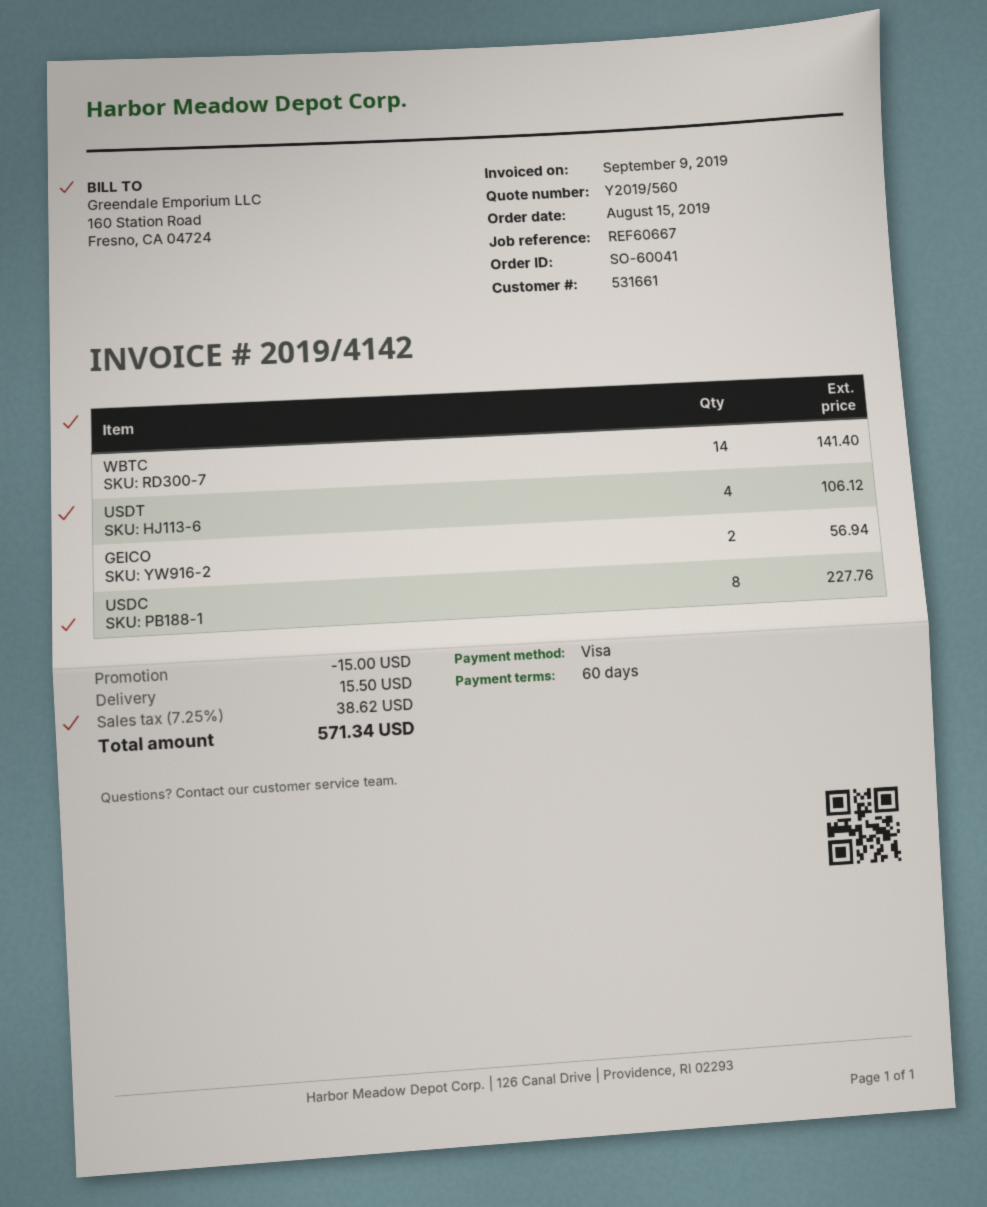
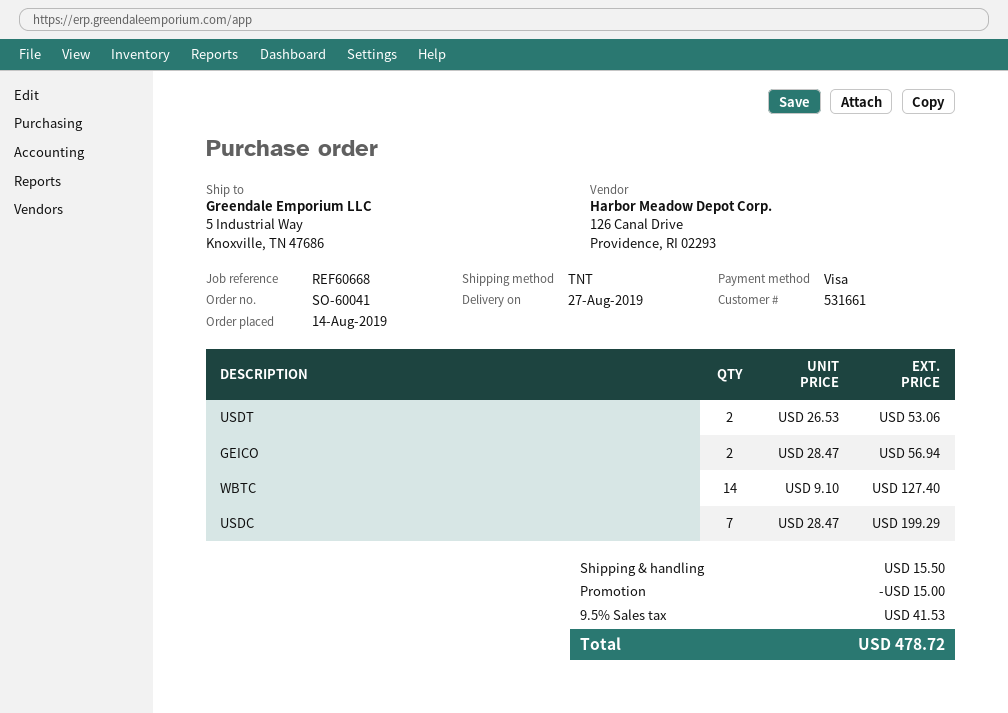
order date: 2019-08-15 -> 2019-08-14
reference: REF60667 -> REF60668
WBTC: 14 for 141.40 -> 14 for 127.40
USDT: 4 for 106.12 -> 2 for 53.06
USDC: 8 for 227.76 -> 7 for 199.29
tax: 7.25% = 38.62 -> 9.5% = 41.53
total: 571.34 -> 478.72

